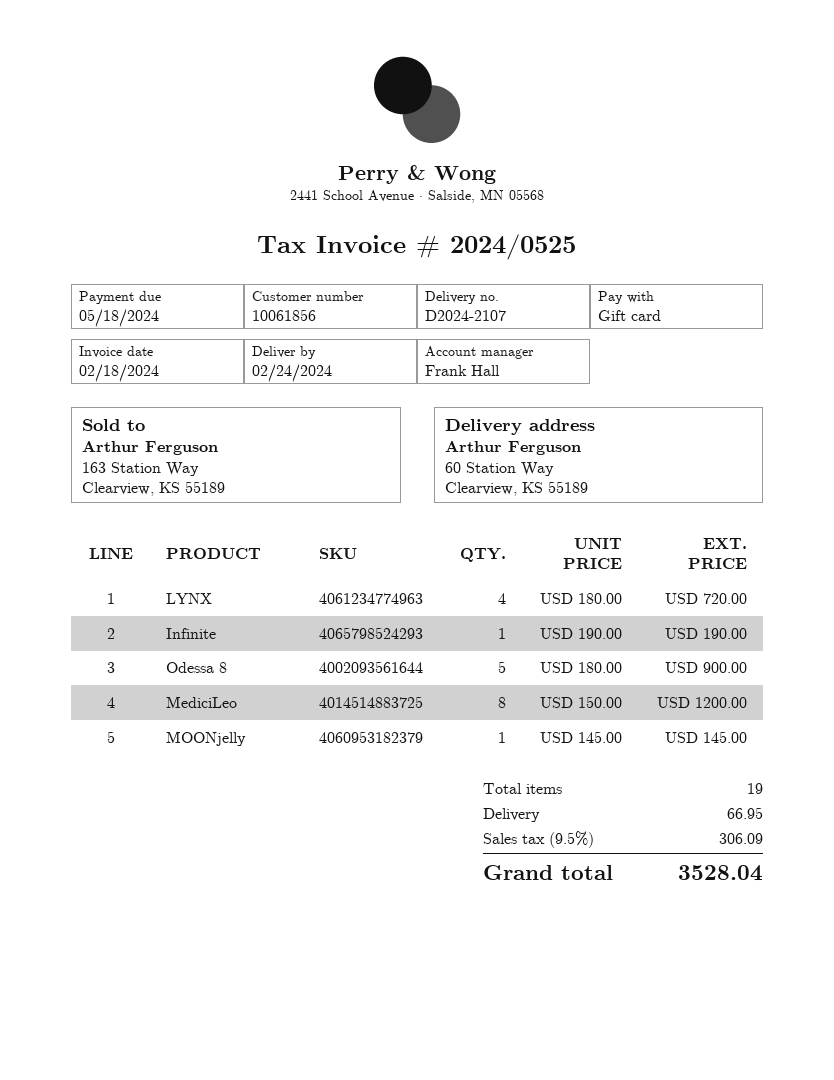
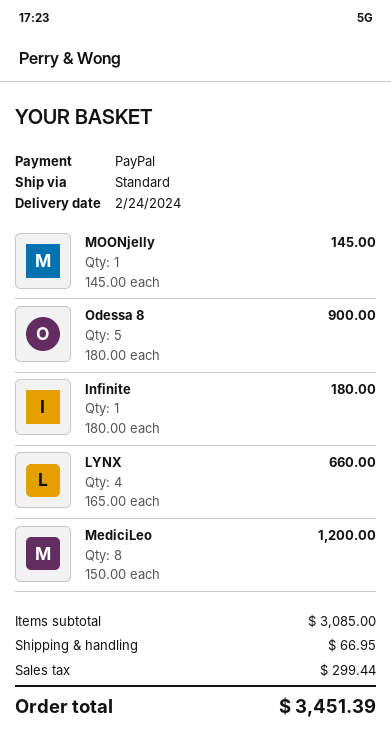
payment method: gift card -> PayPal
LYNX: 4 x 180.00 = 720.00 -> 4 x 165.00 = 660.00
Infinite: 1 x 190.00 = 190.00 -> 1 x 180.00 = 180.00
tax: 306.09 -> 299.44
total: 3528.04 -> 3451.39

